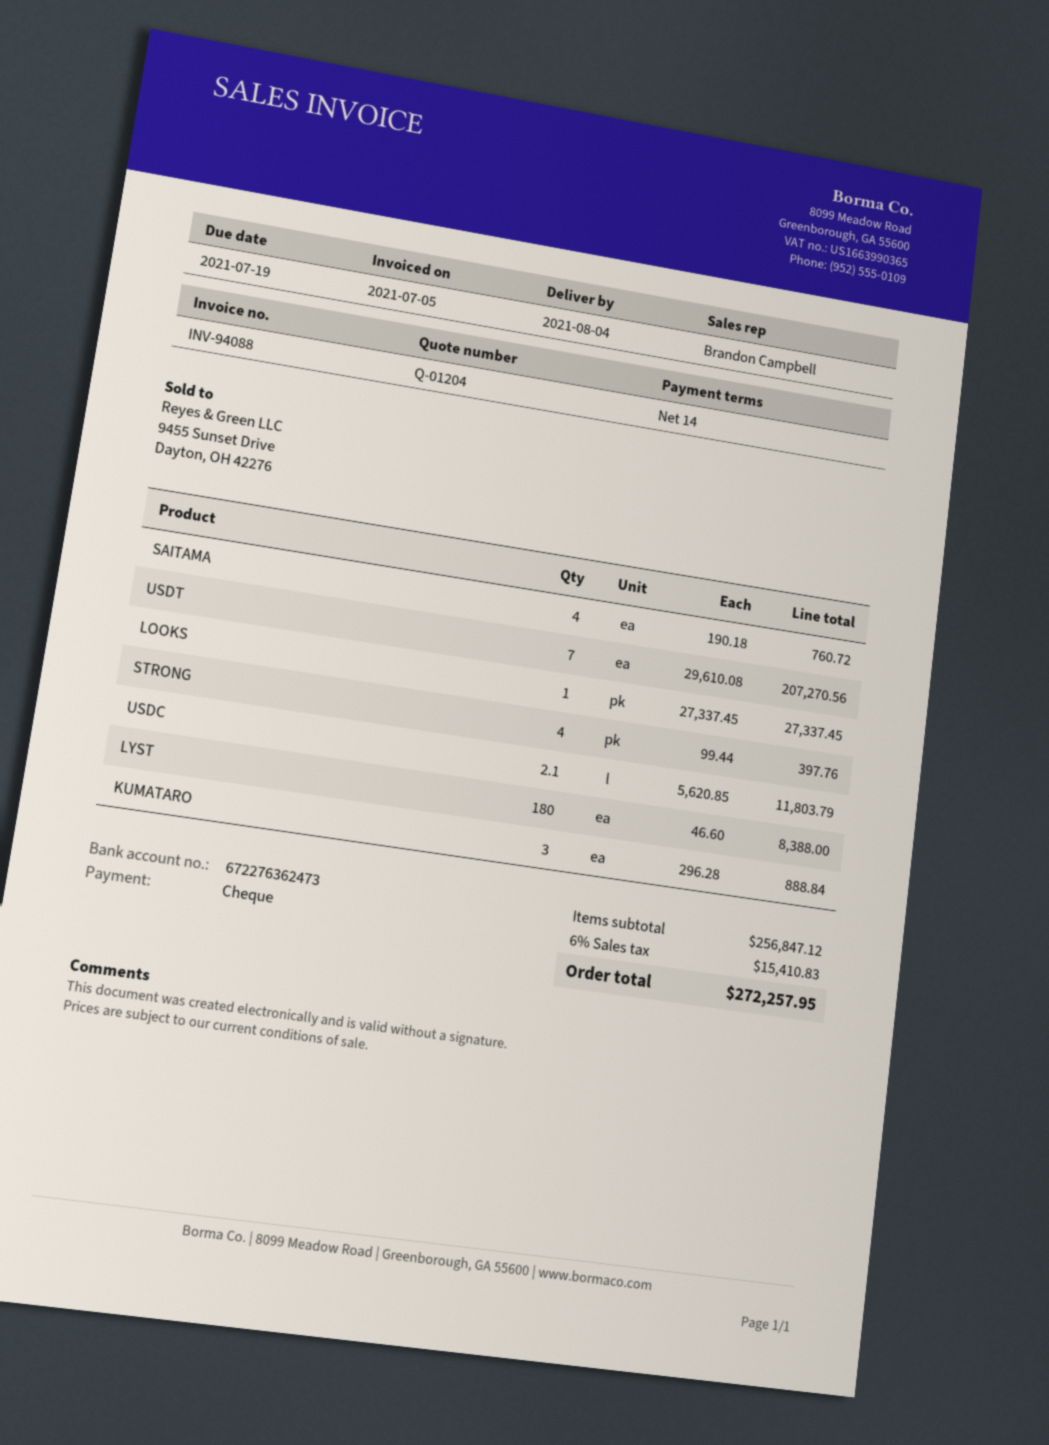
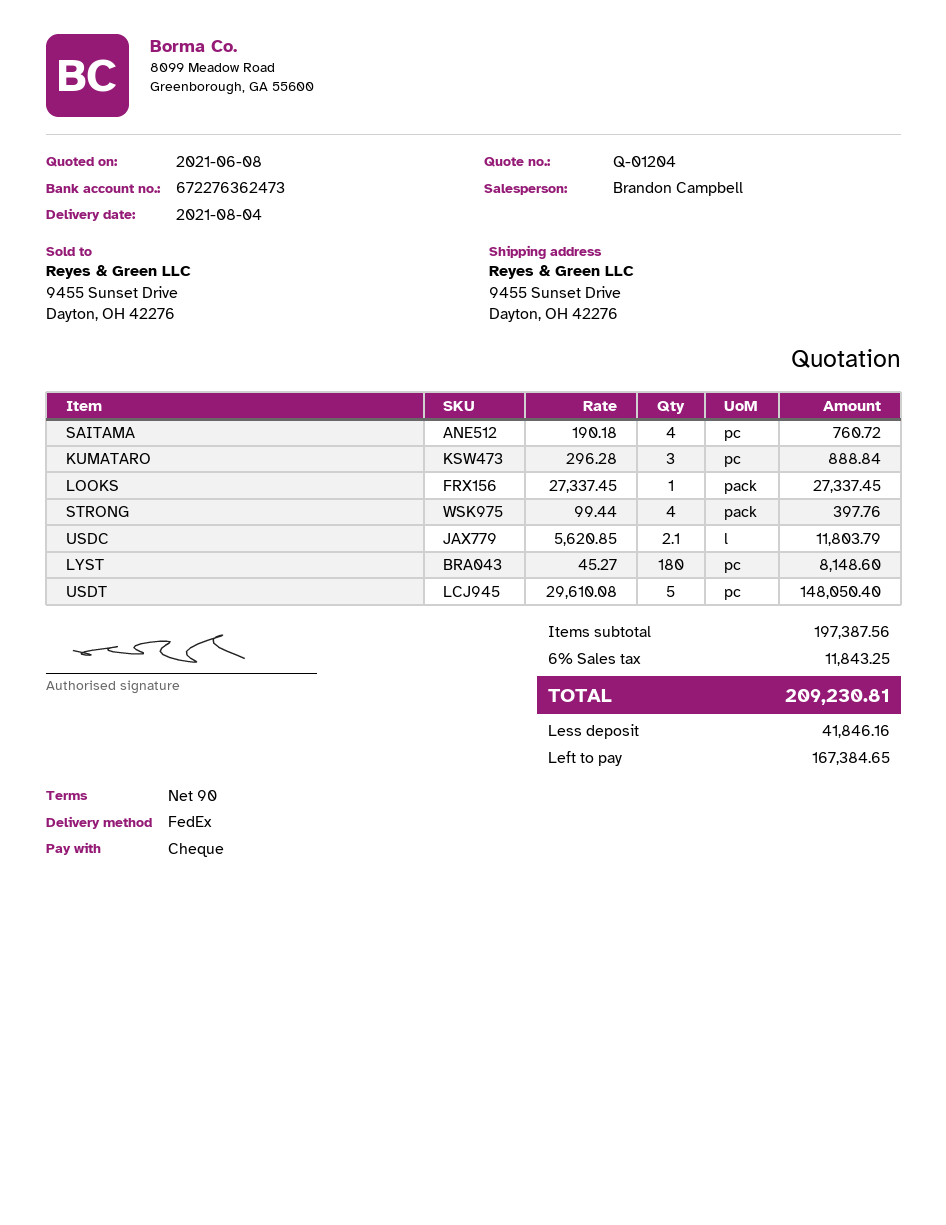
payment terms: 14 days -> 90 days
USDT: 7 x 29610.08 = 207270.56 -> 5 x 29610.08 = 148050.40
LYST: 180 x 46.60 = 8388.00 -> 180 x 45.27 = 8148.60
subtotal: 256847.12 -> 197387.56
tax: 6% = 15410.83 -> 6% = 11843.25
total: 272257.95 -> 209230.81

